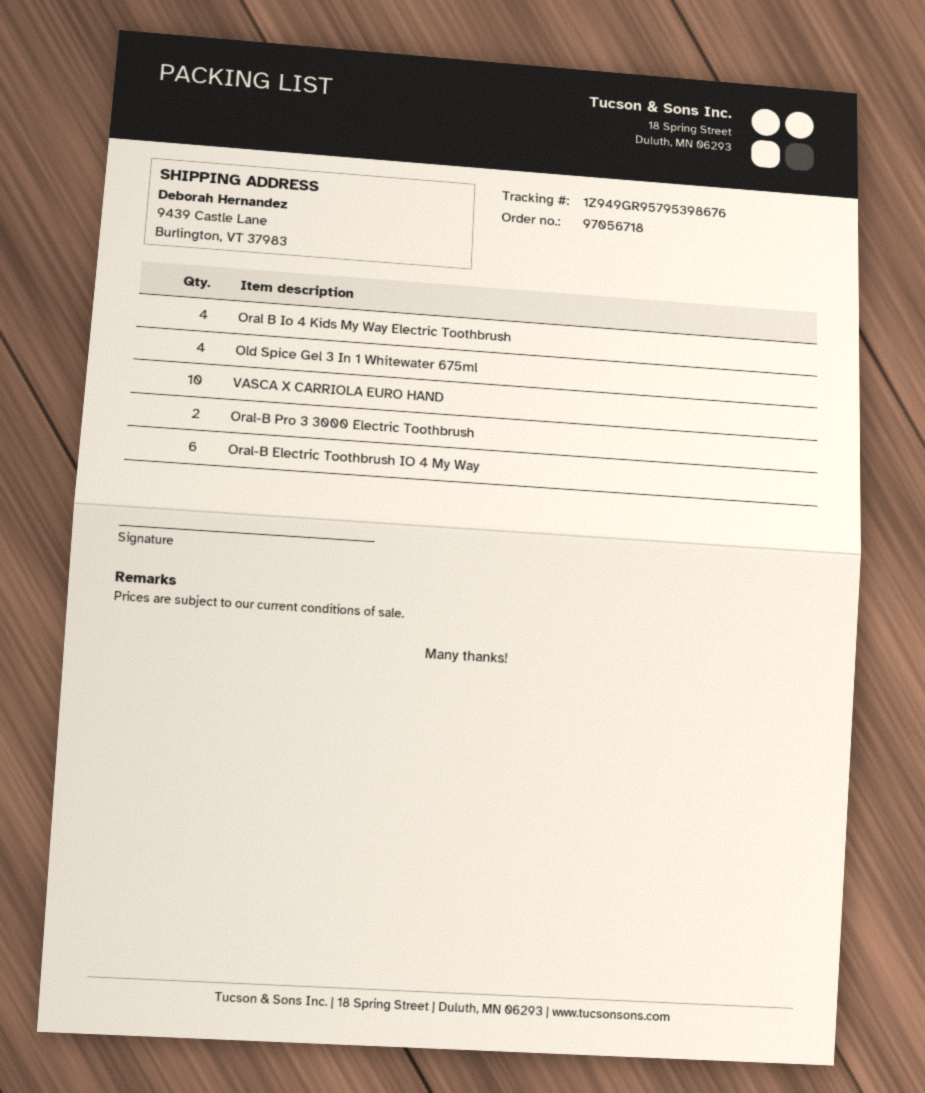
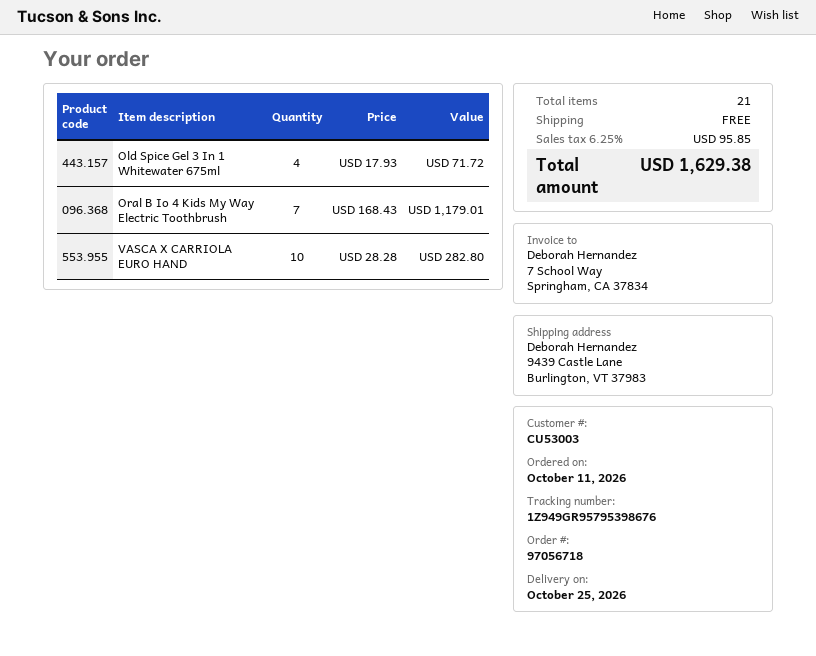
Oral B Io 4 Kids My Way Electric Toothbrush: 4 -> 7
Oral-B Pro 3 3000 Electric Toothbrush: 2 -> none
Oral-B Electric Toothbrush IO 4 My Way: 6 -> none

